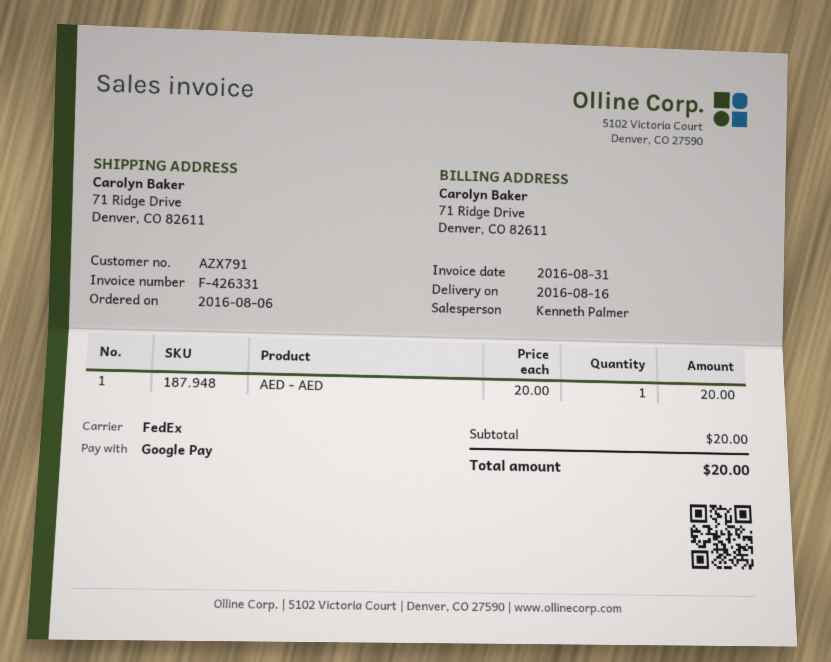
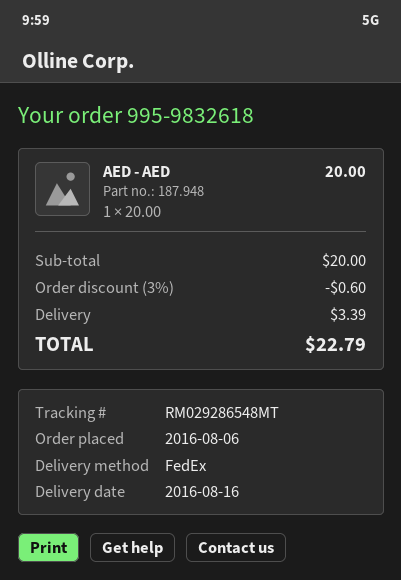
discount: none -> 3% = 0.60
shipping: none -> 3.39
total: 20.00 -> 22.79

